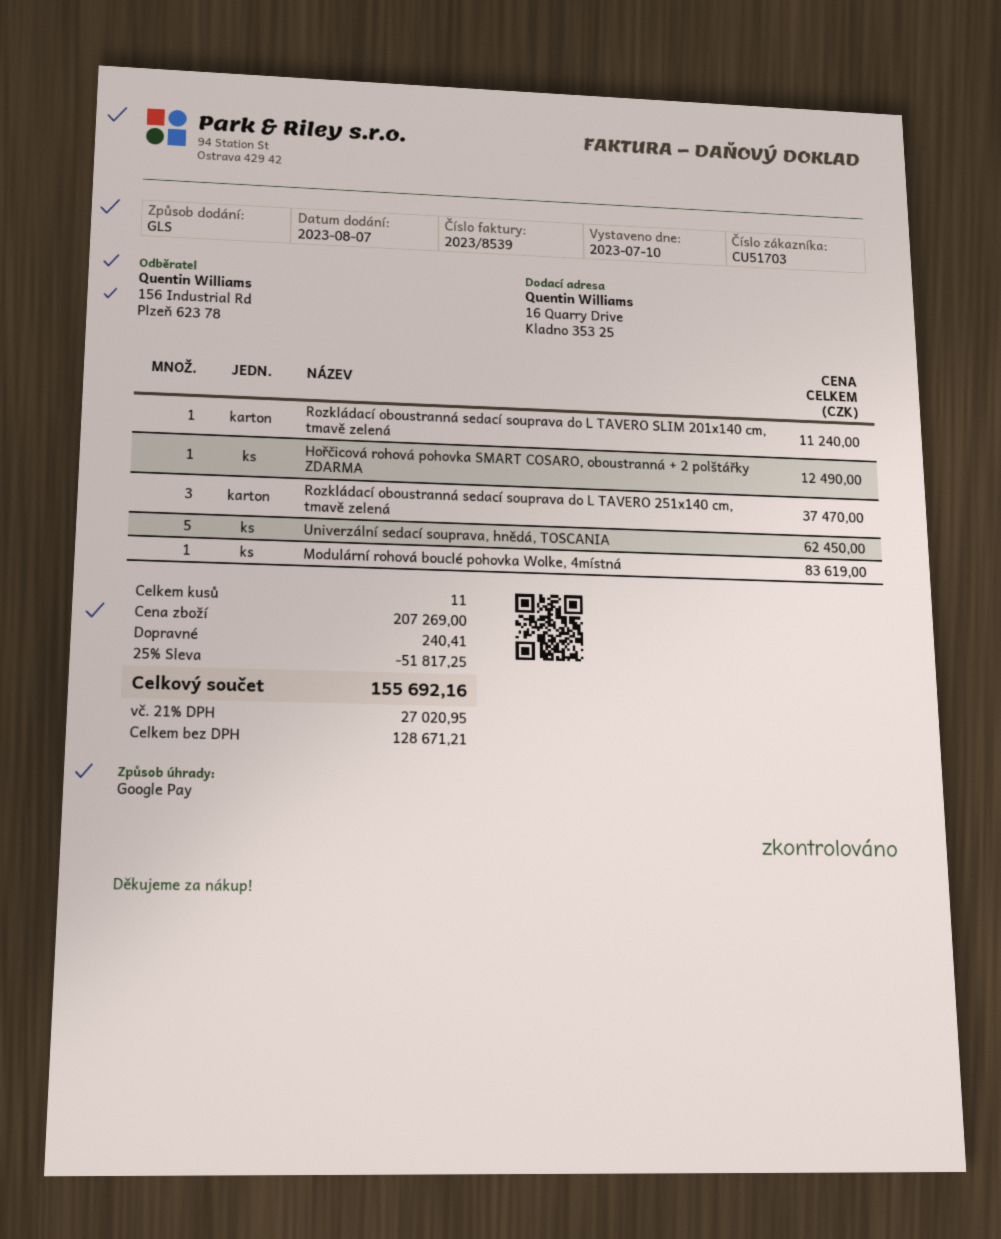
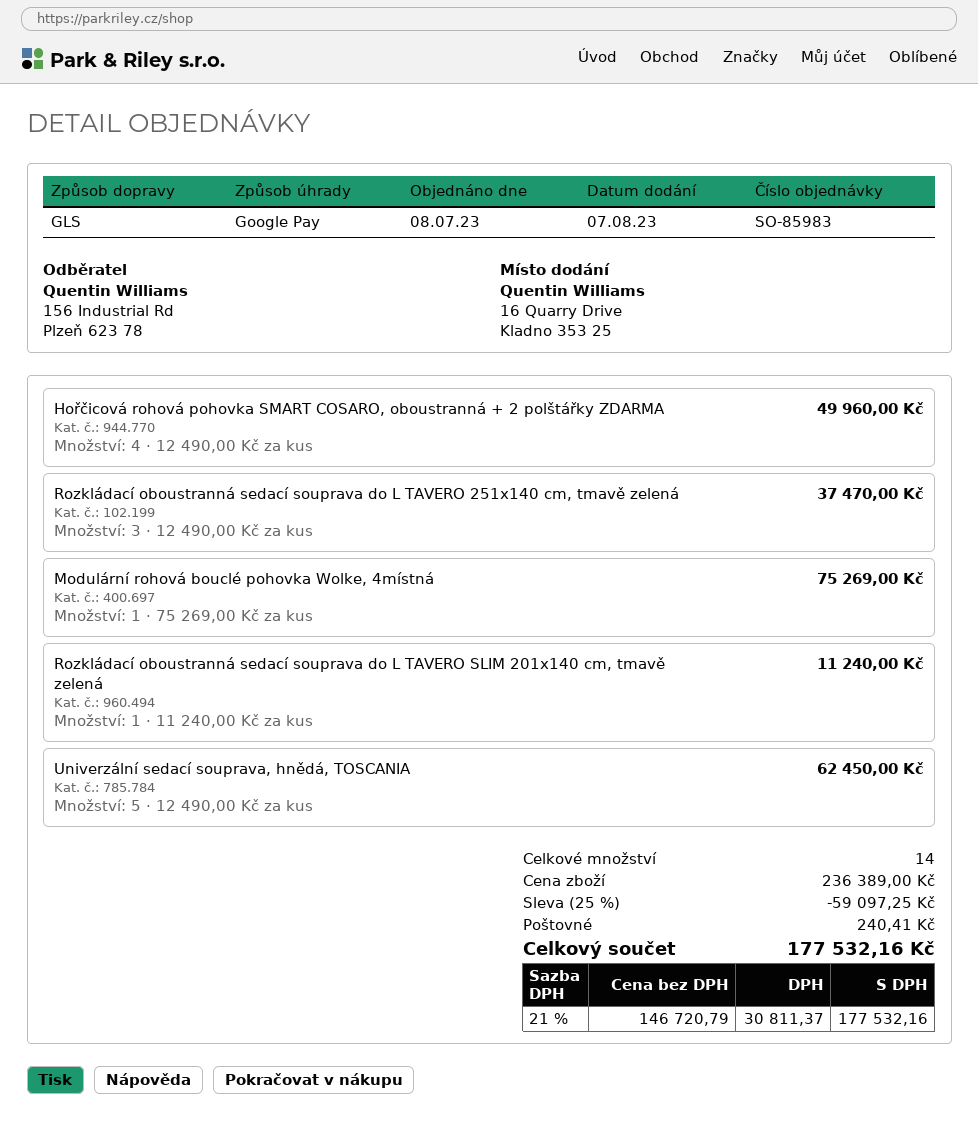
Hořčicová rohová pohovka SMART COSARO, oboustranná + 2 polštářky ZDARMA: 1 for 12490.00 -> 4 for 49960.00
Modulární rohová bouclé pohovka Wolke, 4místná: 1 for 83619.00 -> 1 for 75269.00
total quantity: 11 -> 14
subtotal: 207269.00 -> 236389.00
discount: 25% = 51817.25 -> 25% = 59097.25
net: 128671.21 -> 146720.79
tax: 21% = 27020.95 -> 21% = 30811.37
total: 155692.16 -> 177532.16

